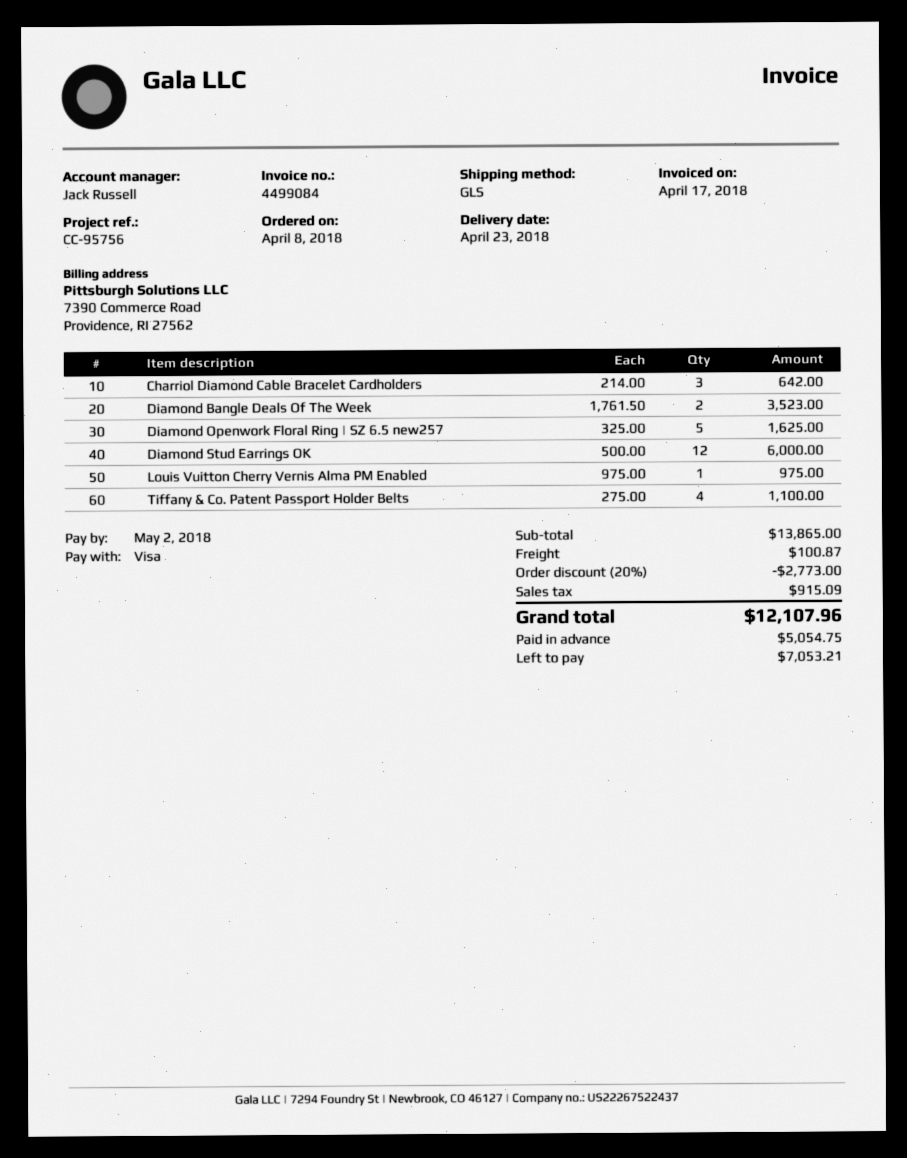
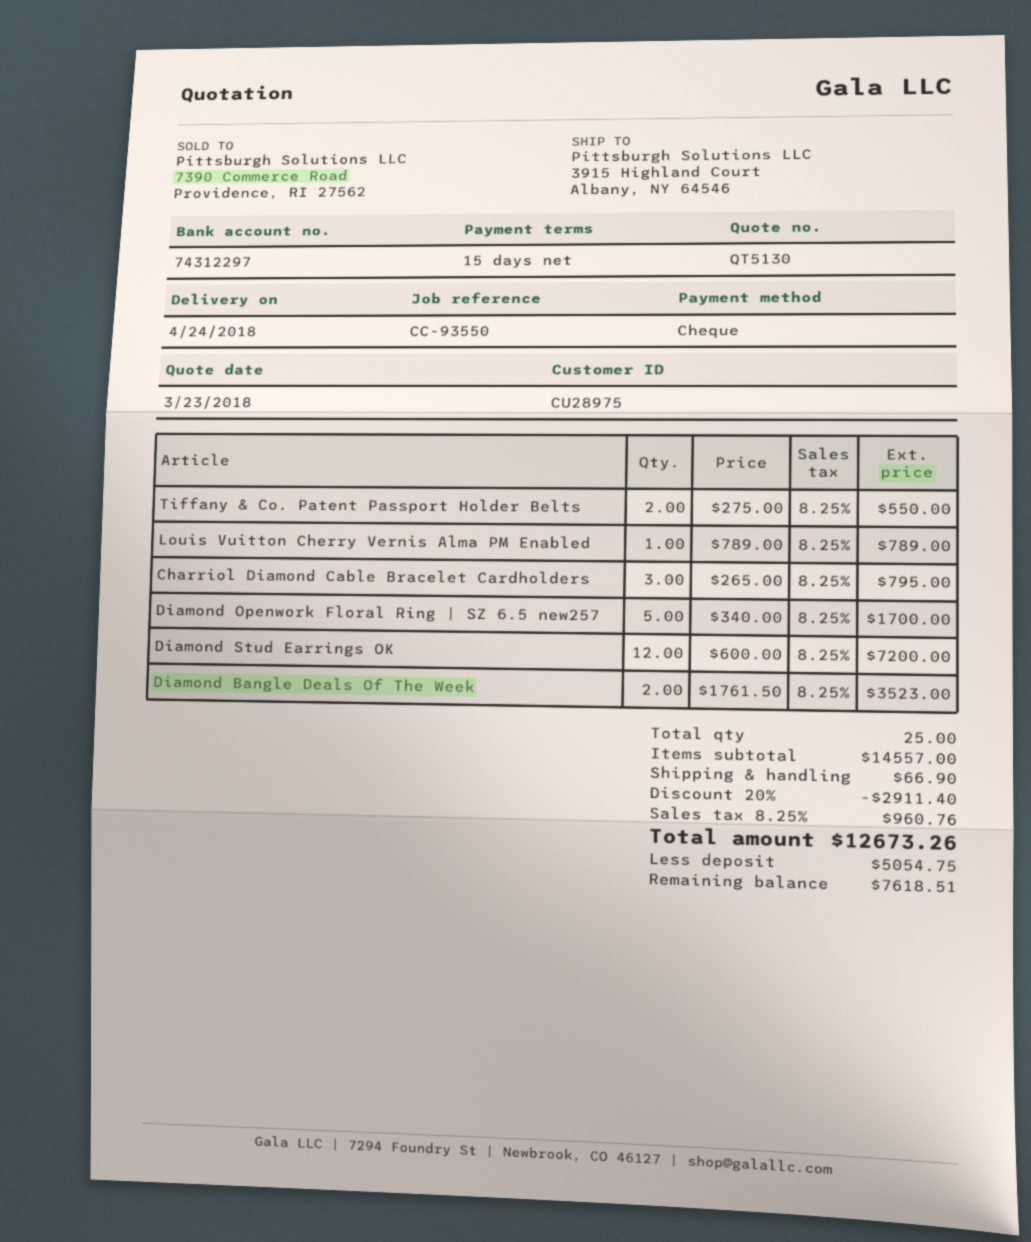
delivery date: 2018-04-23 -> 2018-04-24
reference: CC-95756 -> CC-93550
payment method: Visa -> cheque
Charriol Diamond Cable Bracelet Cardholders: 3 x 214.00 = 642.00 -> 3 x 265.00 = 795.00
Diamond Openwork Floral Ring | SZ 6.5 new257: 5 x 325.00 = 1625.00 -> 5 x 340.00 = 1700.00
Diamond Stud Earrings OK: 12 x 500.00 = 6000.00 -> 12 x 600.00 = 7200.00
Louis Vuitton Cherry Vernis Alma PM Enabled: 1 x 975.00 = 975.00 -> 1 x 789.00 = 789.00
Tiffany & Co. Patent Passport Holder Belts: 4 x 275.00 = 1100.00 -> 2 x 275.00 = 550.00
subtotal: 13865.00 -> 14557.00
discount: 20% = 2773.00 -> 20% = 2911.40
shipping: 100.87 -> 66.90
tax: 915.09 -> 960.76
total: 12107.96 -> 12673.26
balance: 7053.21 -> 7618.51

